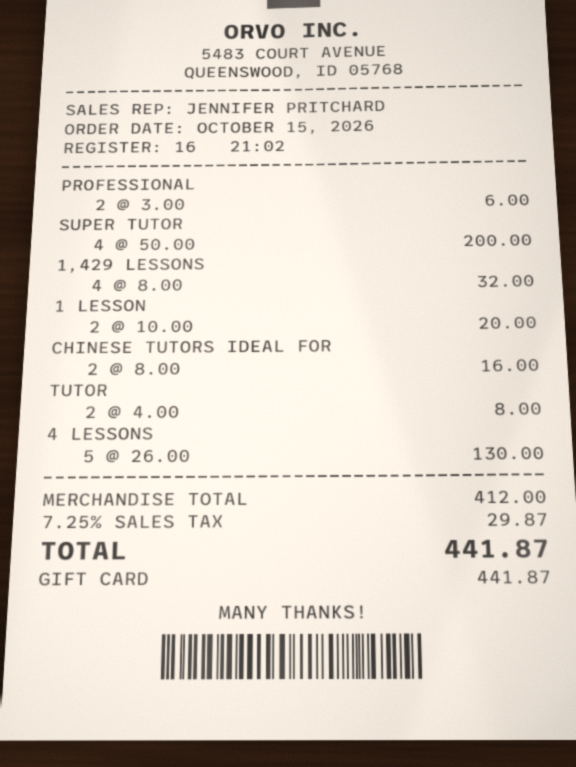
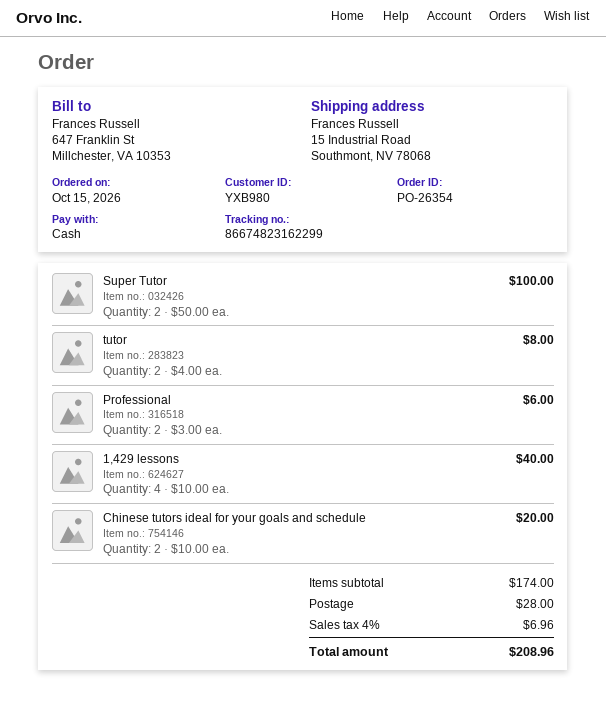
payment method: gift card -> cash
SUPER TUTOR: 4 x 50.00 = 200.00 -> 2 x 50.00 = 100.00
1,429 LESSONS: 4 x 8.00 = 32.00 -> 4 x 10.00 = 40.00
1 LESSON: 2 x 10.00 = 20.00 -> none
CHINESE TUTORS IDEAL FOR: 2 x 8.00 = 16.00 -> 2 x 10.00 = 20.00
4 LESSONS: 5 x 26.00 = 130.00 -> none
subtotal: 412.00 -> 174.00
shipping: none -> 28.00
tax: 7.25% = 29.87 -> 4% = 6.96
total: 441.87 -> 208.96

